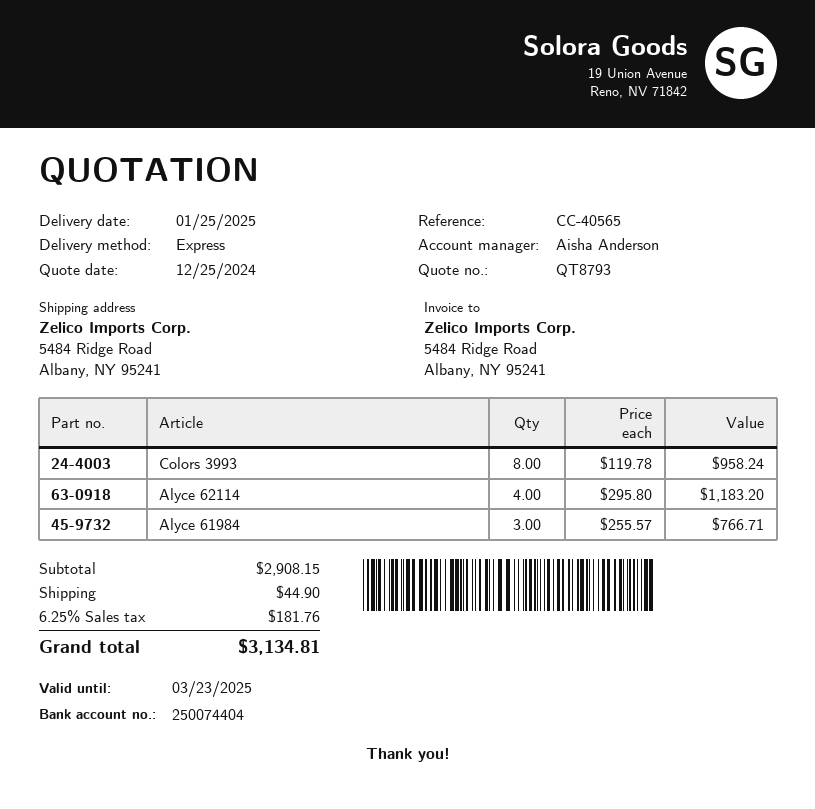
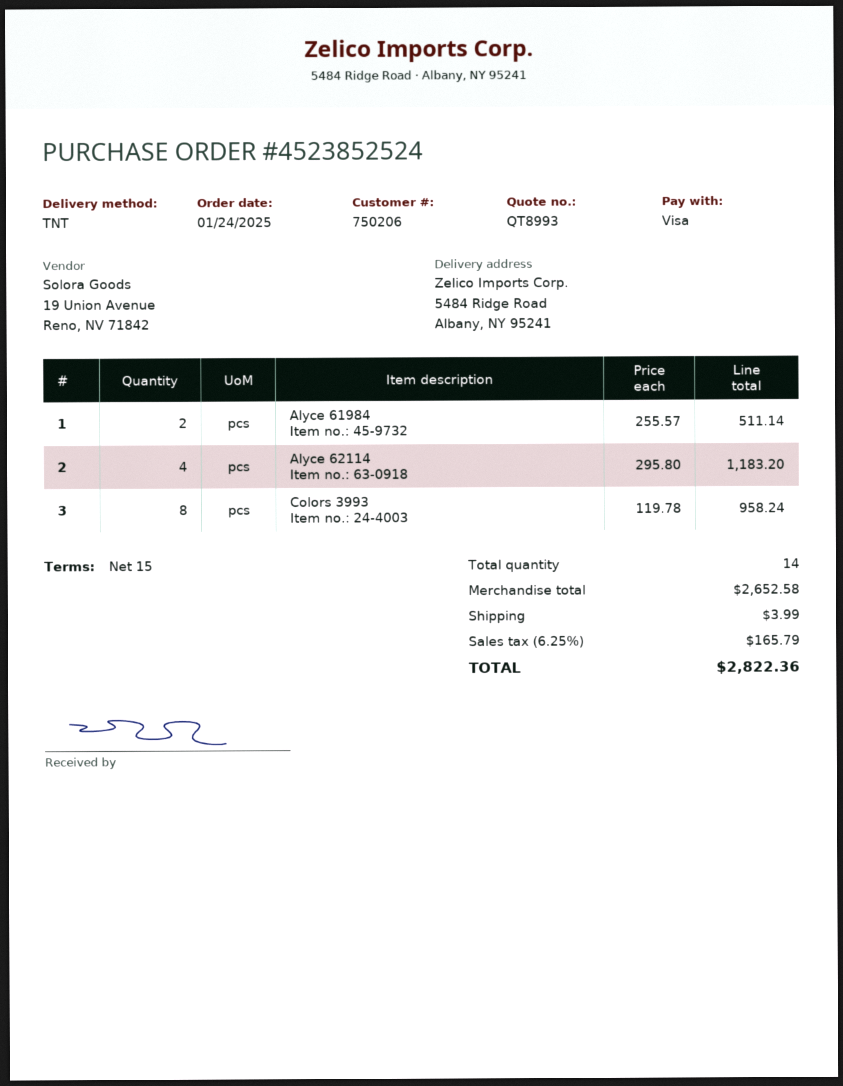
quote number: QT8793 -> QT8993
shipping method: express -> TNT
Alyce 61984: 3 x 255.57 = 766.71 -> 2 x 255.57 = 511.14
subtotal: 2908.15 -> 2652.58
shipping: 44.90 -> 3.99
tax: 6.25% = 181.76 -> 6.25% = 165.79
total: 3134.81 -> 2822.36

